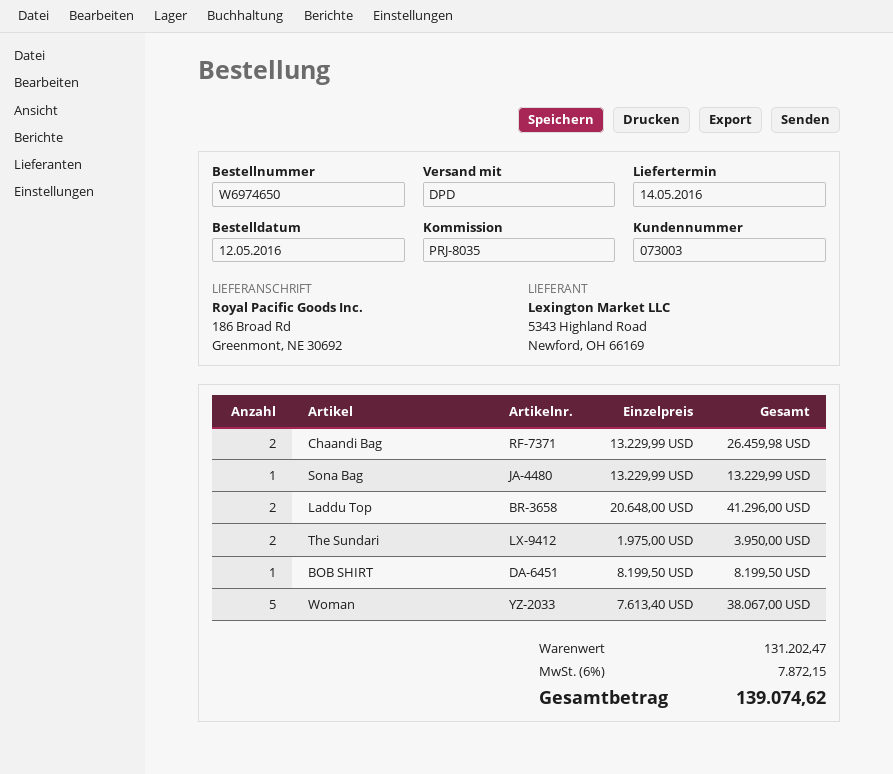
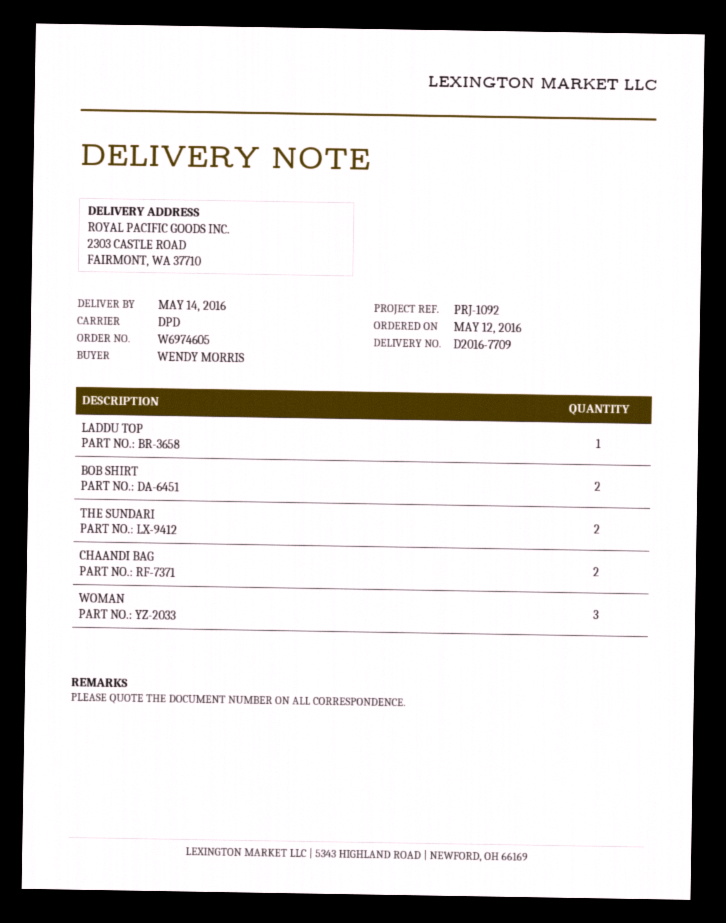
order number: W6974650 -> W6974605
reference: PRJ-8035 -> PRJ-1092
ship to: 186 Broad Rd, Greenmont, NE 30692 -> 2303 CASTLE ROAD, FAIRMONT, WA 37710
Sona Bag: 1 -> none
Laddu Top: 2 -> 1
BOB SHIRT: 1 -> 2
Woman: 5 -> 3

